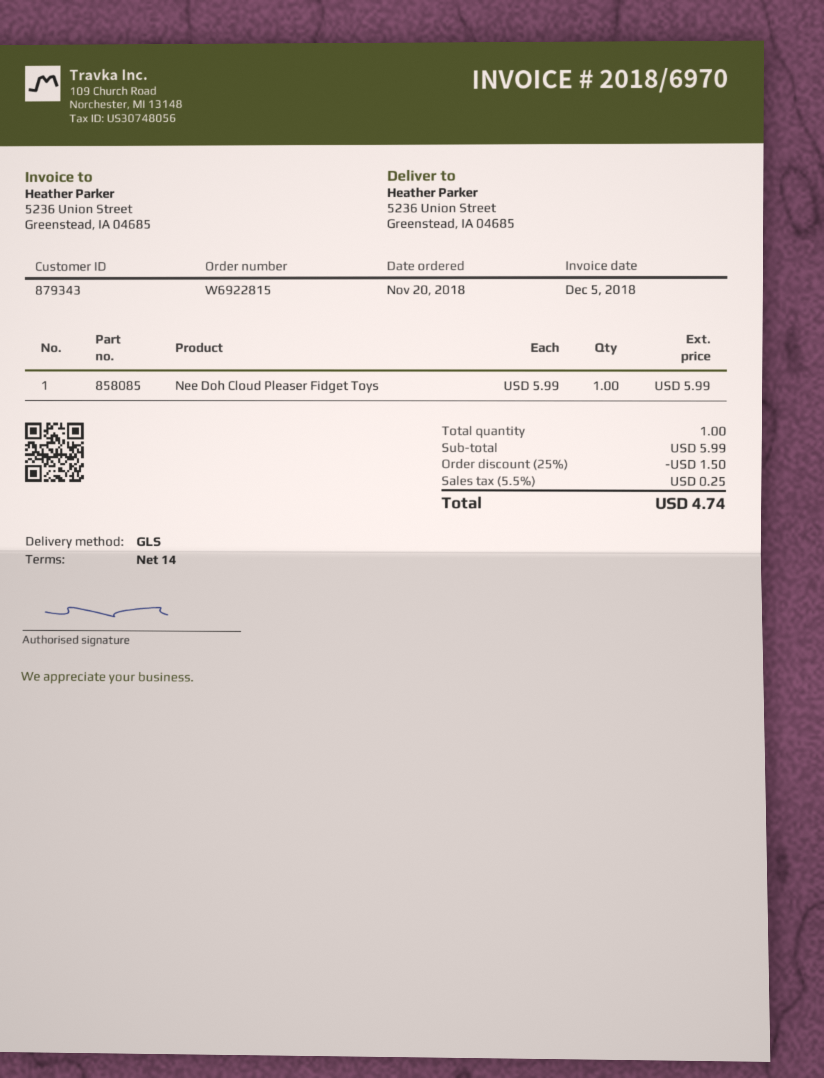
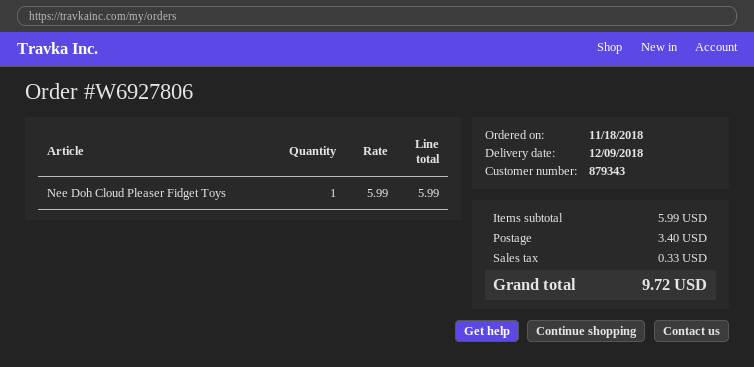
order number: W6922815 -> W6927806
order date: 2018-11-20 -> 2018-11-18
discount: 25% = 1.50 -> none
shipping: none -> 3.40
tax: 0.25 -> 0.33
total: 4.74 -> 9.72

